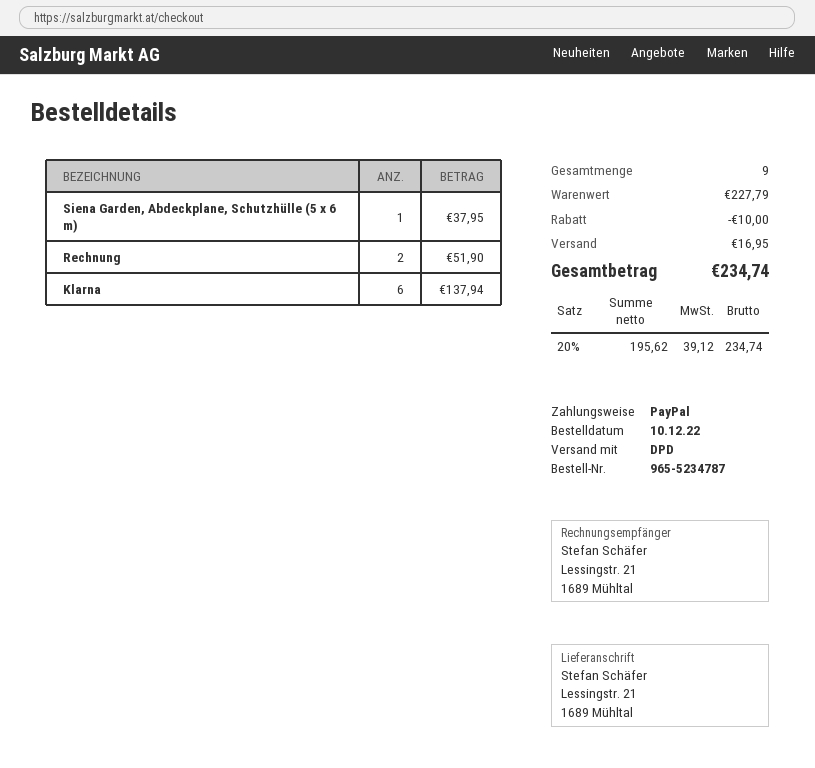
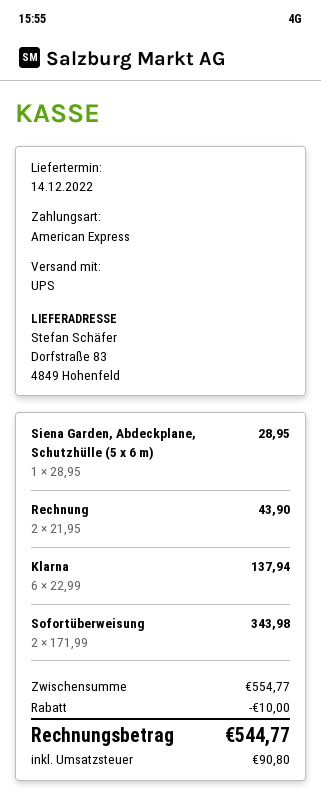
payment method: PayPal -> American Express
shipping method: DPD -> UPS
ship to: Lessingstr. 21, 1689 Mühltal -> Dorfstraße 83, 4849 Hohenfeld
Siena Garden, Abdeckplane, Schutzhülle (5 x 6 m): 1 for 37.95 -> 1 for 28.95
Rechnung: 2 for 51.90 -> 2 for 43.90
Sofortüberweisung: none -> 2 for 343.98
subtotal: 227.79 -> 554.77
shipping: 16.95 -> none
tax: 39.12 -> 90.80
total: 234.74 -> 544.77

